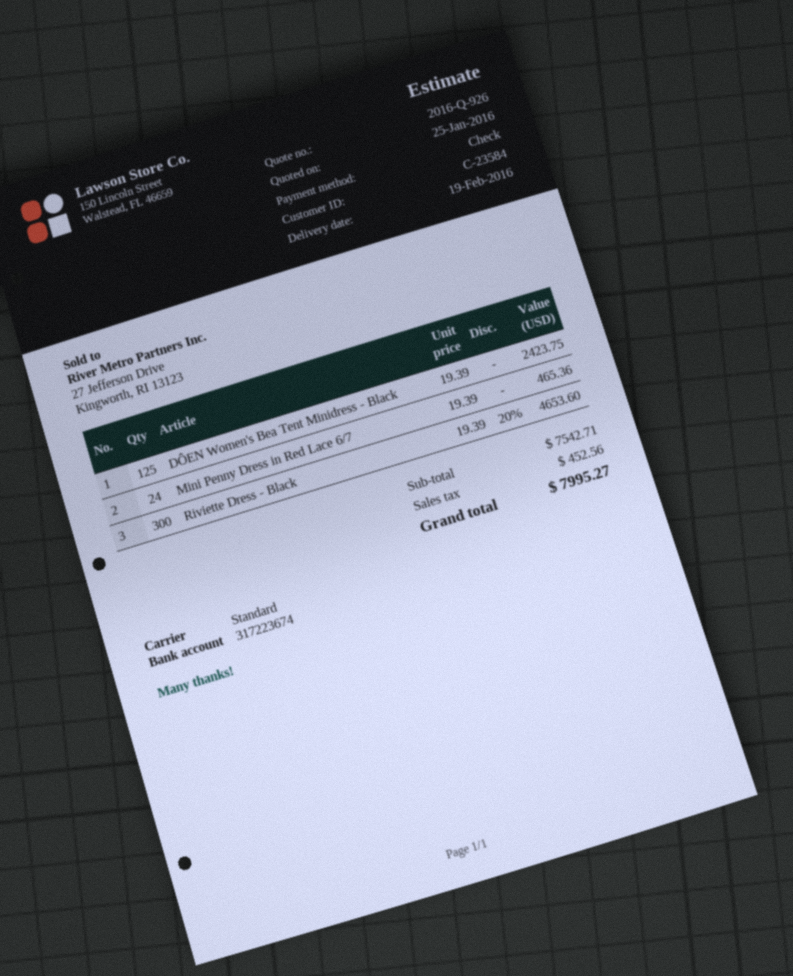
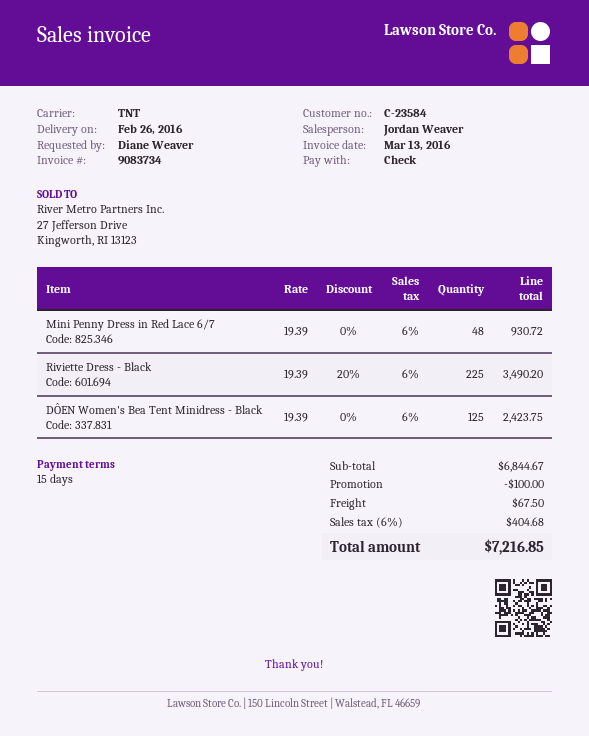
delivery date: 2016-02-19 -> 2016-02-26
shipping method: standard -> TNT
Mini Penny Dress in Red Lace 6/7: 24 x 19.39 = 465.36 -> 48 x 19.39 = 930.72
Riviette Dress - Black: 300 x 19.39 - 20% = 4653.60 -> 225 x 19.39 - 20% = 3490.20
subtotal: 7542.71 -> 6844.67
discount: none -> 100.00
shipping: none -> 67.50
tax: 452.56 -> 404.68
total: 7995.27 -> 7216.85

